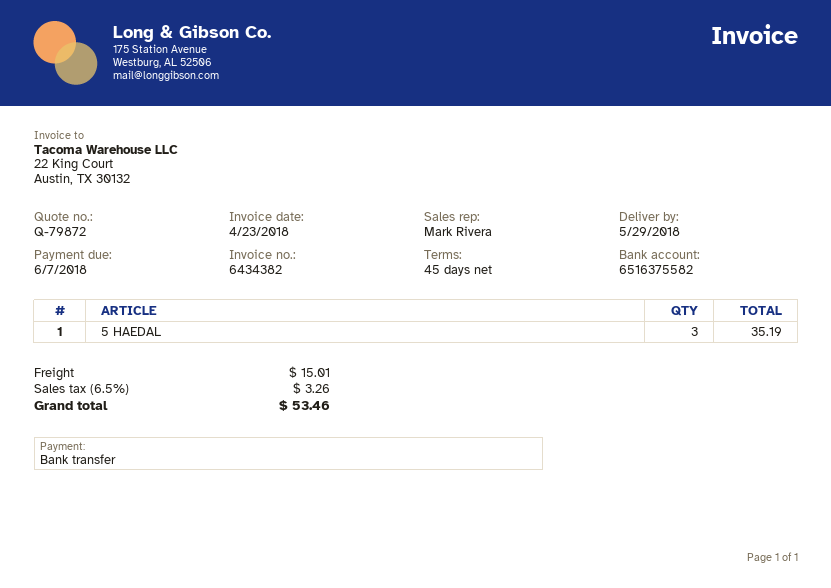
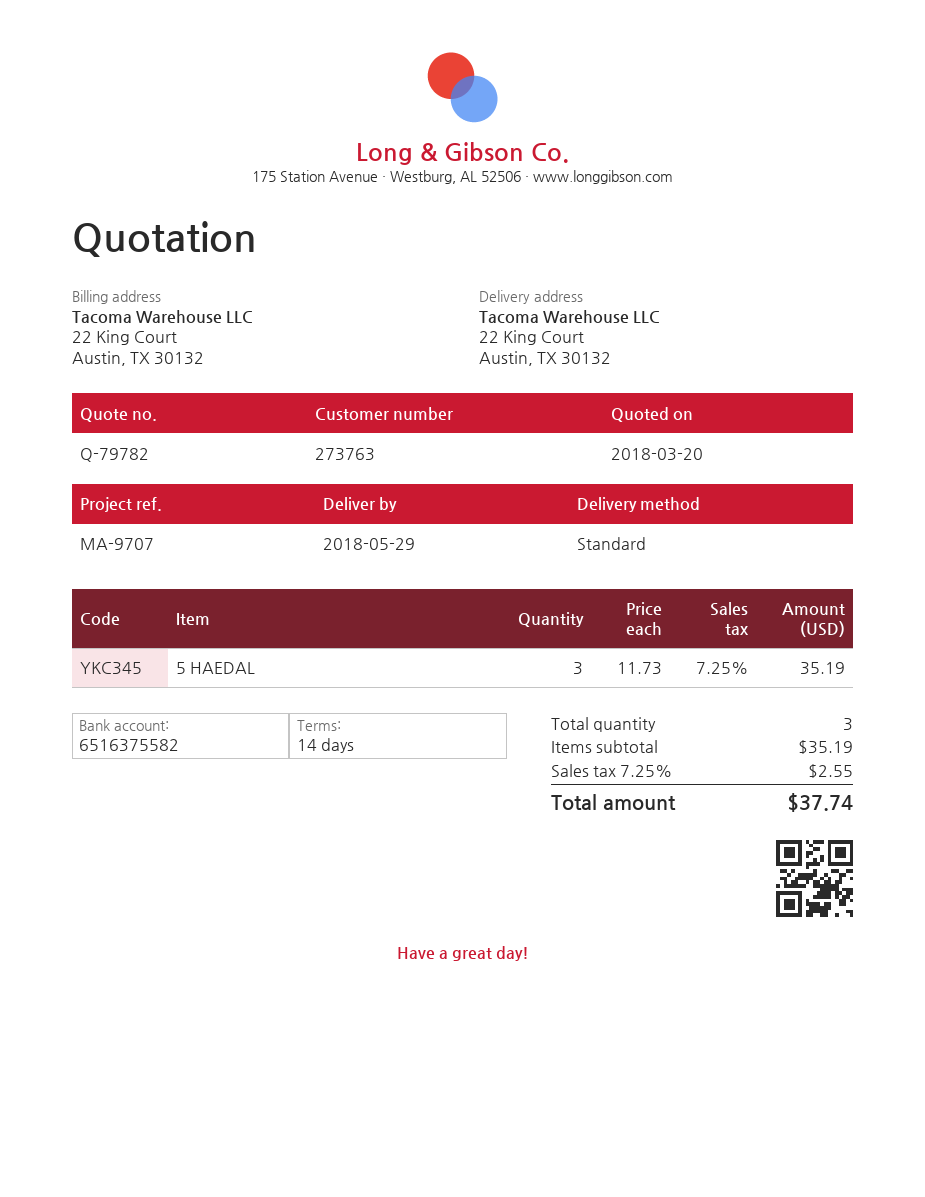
quote number: Q-79872 -> Q-79782
payment terms: 45 days -> 14 days
shipping: 15.01 -> none
tax: 6.5% = 3.26 -> 7.25% = 2.55
total: 53.46 -> 37.74

